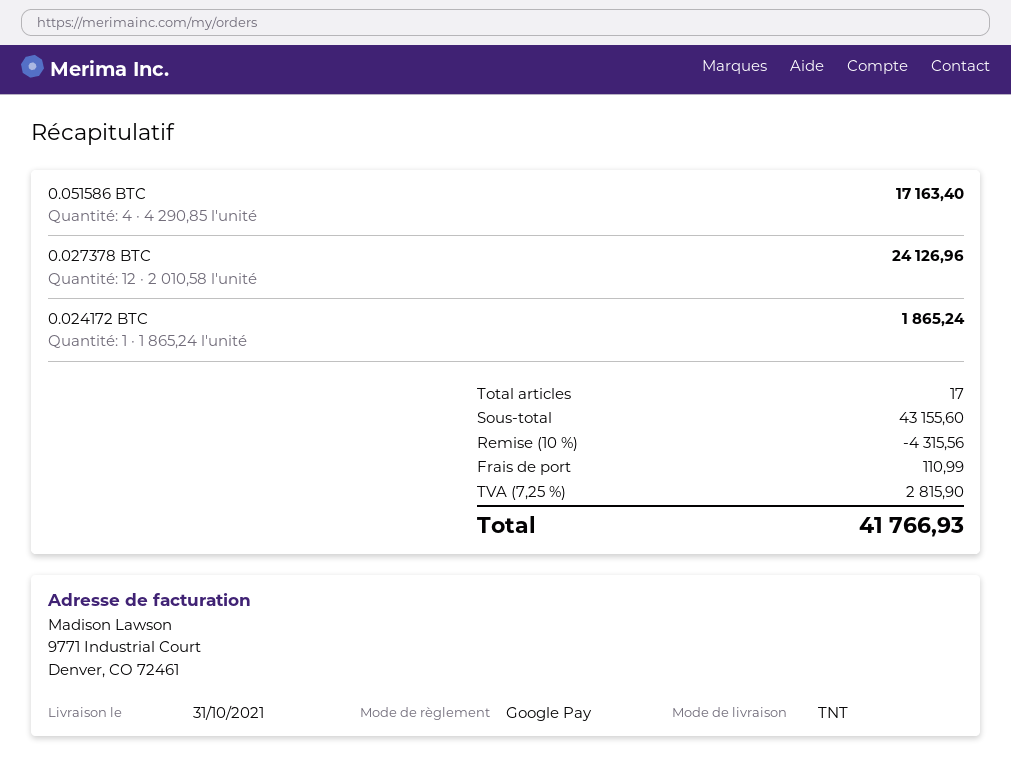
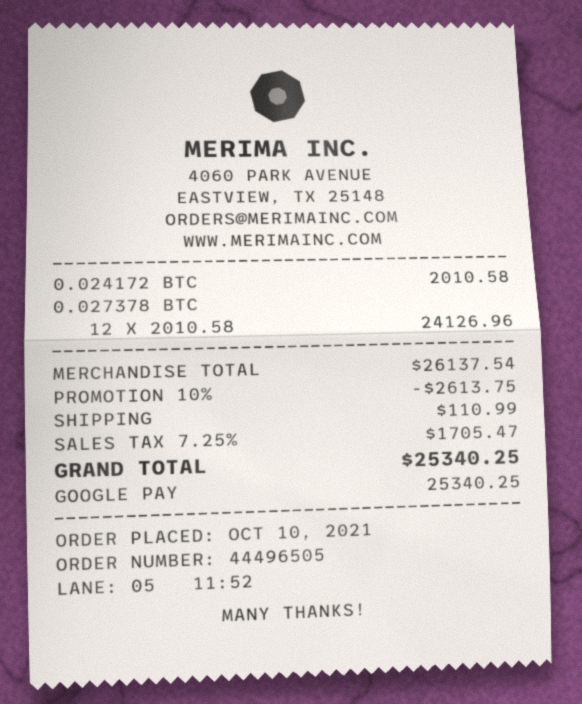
0.051586 BTC: 4 x 4290.85 = 17163.40 -> none
0.024172 BTC: 1 x 1865.24 = 1865.24 -> 1 x 2010.58 = 2010.58
subtotal: 43155.60 -> 26137.54
discount: 10% = 4315.56 -> 10% = 2613.75
tax: 7.25% = 2815.90 -> 7.25% = 1705.47
total: 41766.93 -> 25340.25

